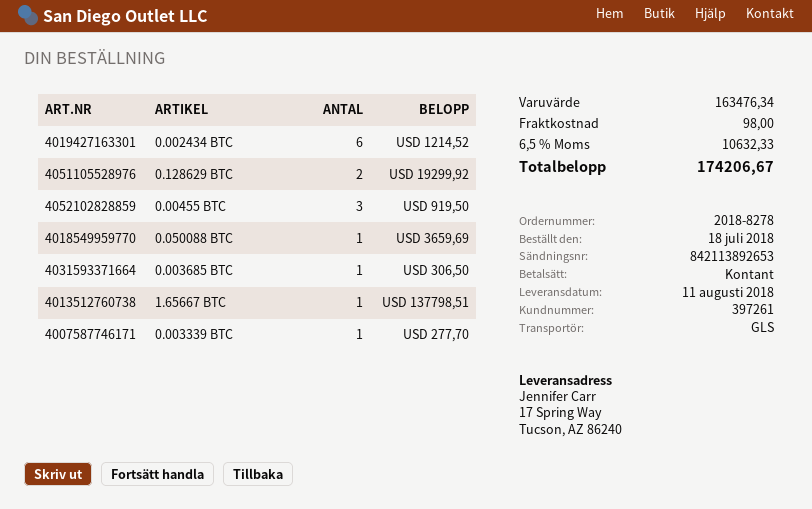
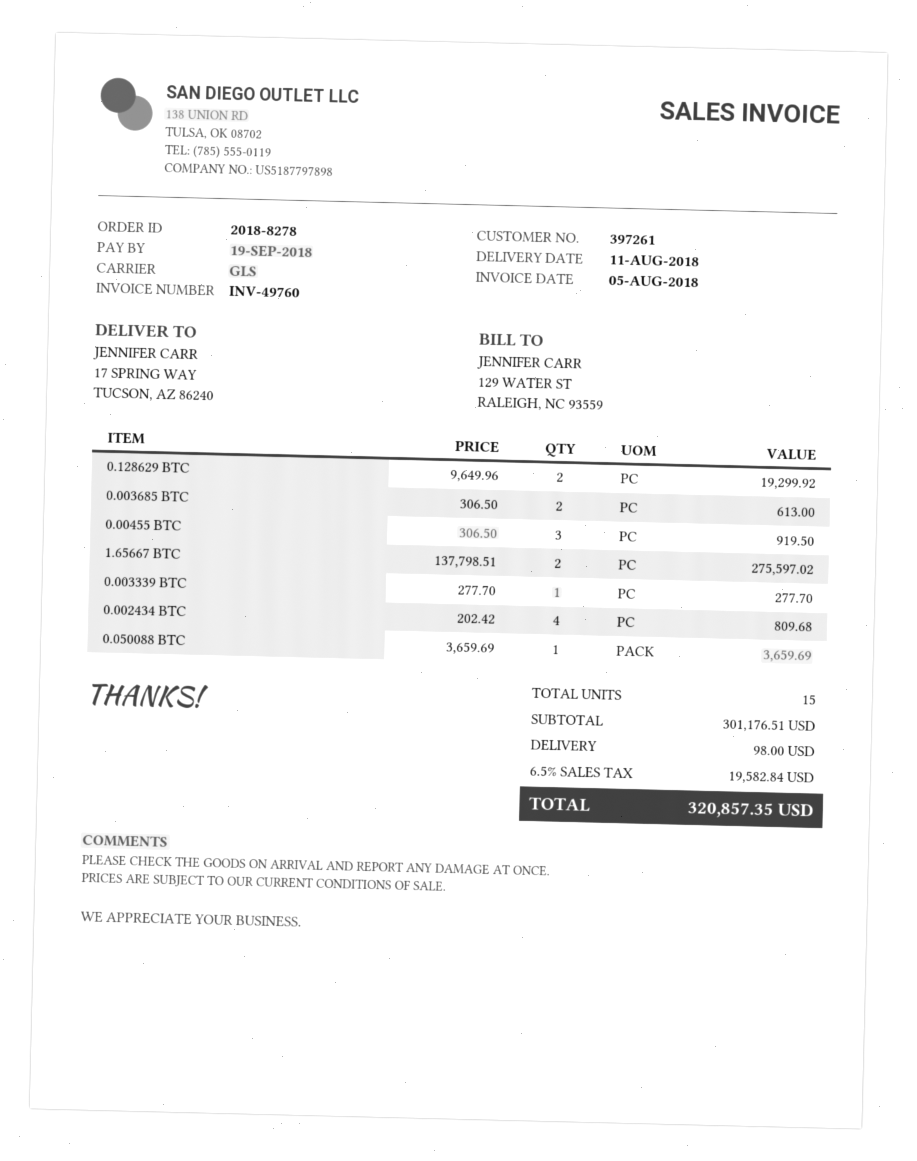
0.002434 BTC: 6 for 1214.52 -> 4 for 809.68
0.003685 BTC: 1 for 306.50 -> 2 for 613.00
1.65667 BTC: 1 for 137798.51 -> 2 for 275597.02
subtotal: 163476.34 -> 301176.51
tax: 6.5% = 10632.33 -> 6.5% = 19582.84
total: 174206.67 -> 320857.35

